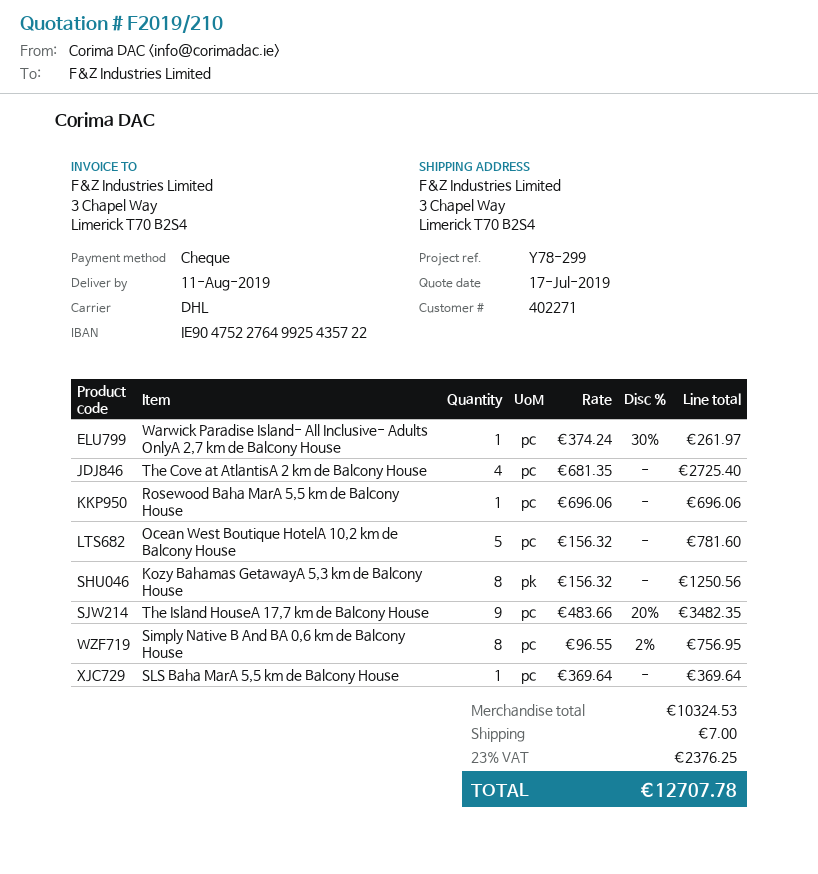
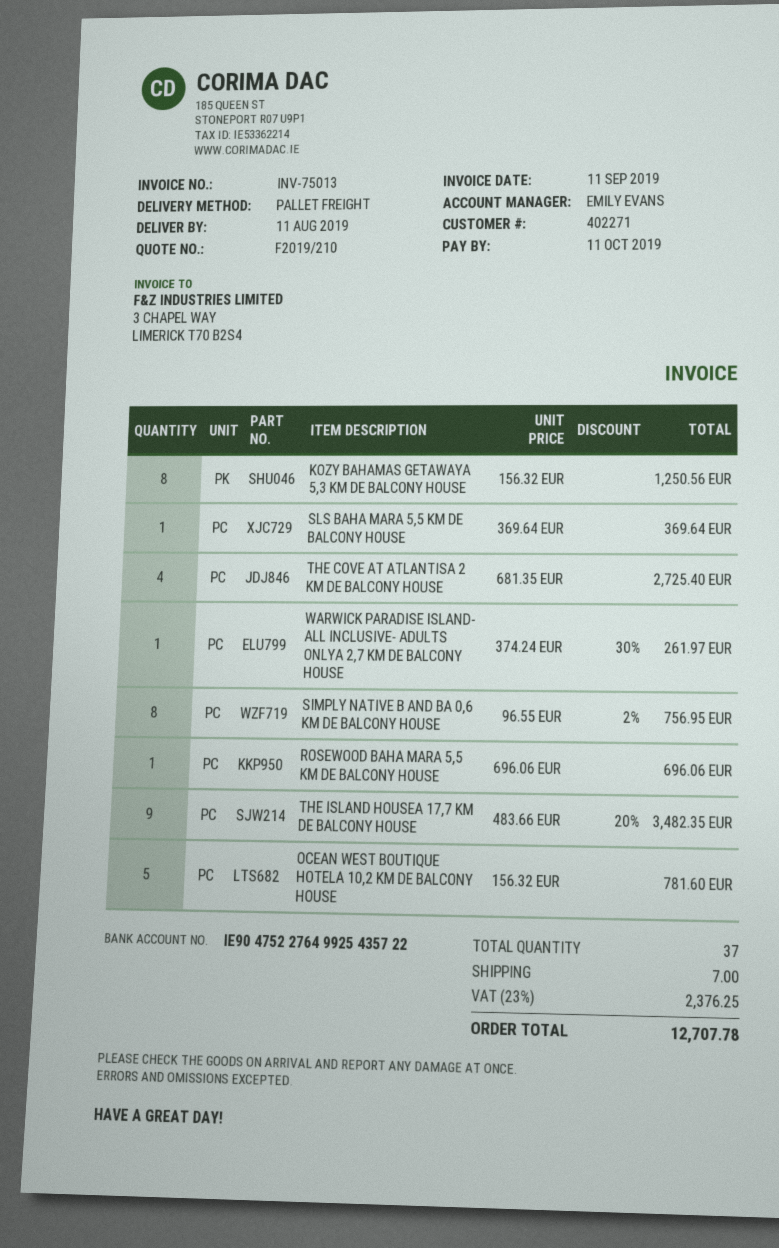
shipping method: DHL -> pallet freight

